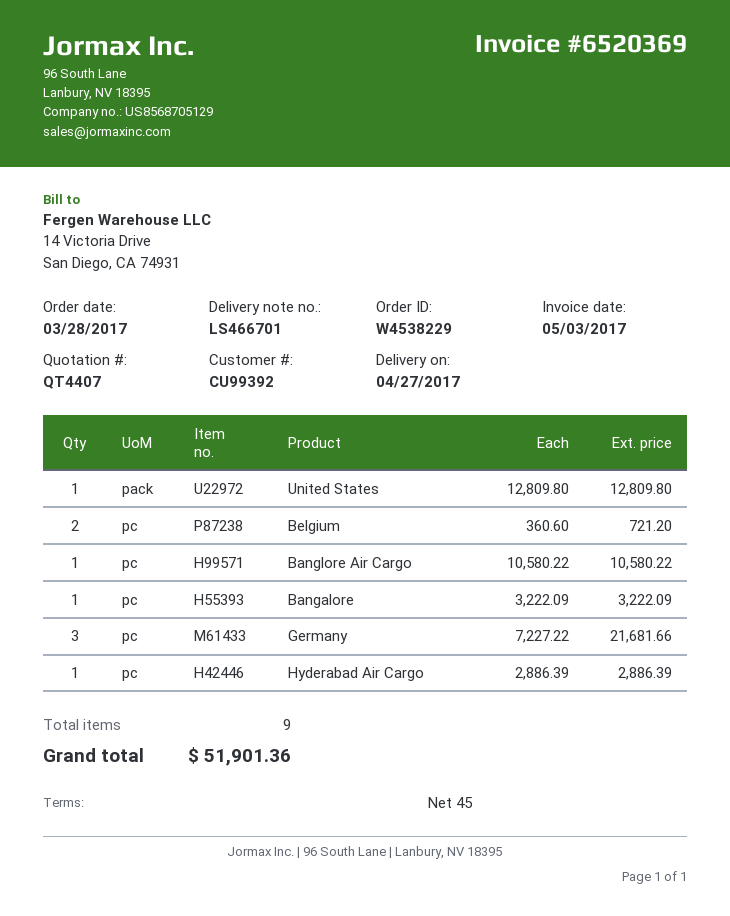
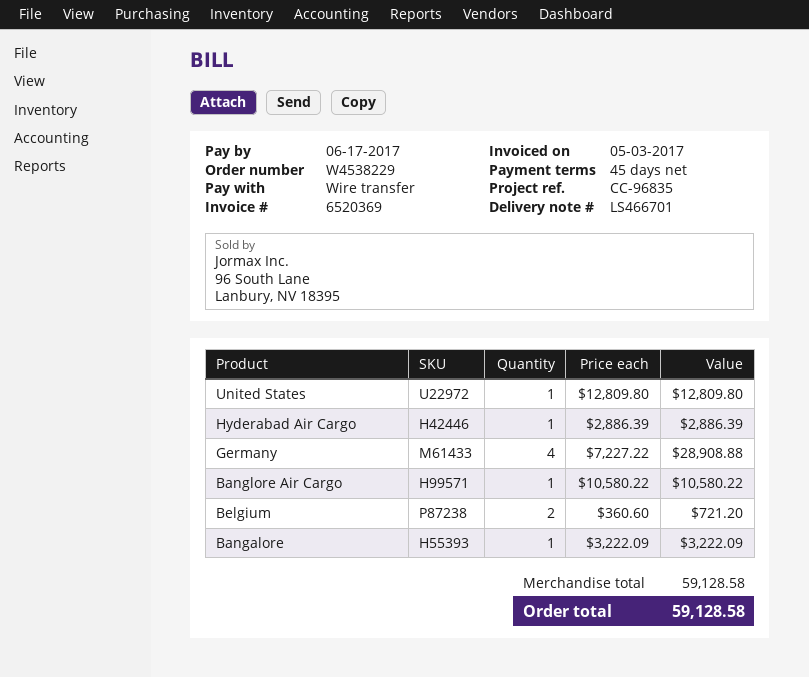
Germany: 3 x 7227.22 = 21681.66 -> 4 x 7227.22 = 28908.88
total: 51901.36 -> 59128.58

